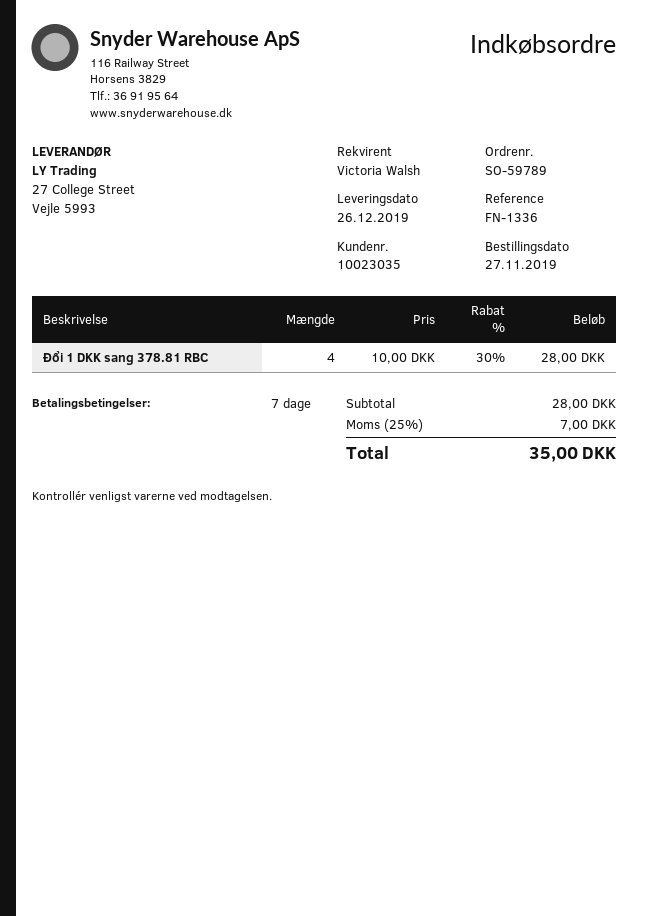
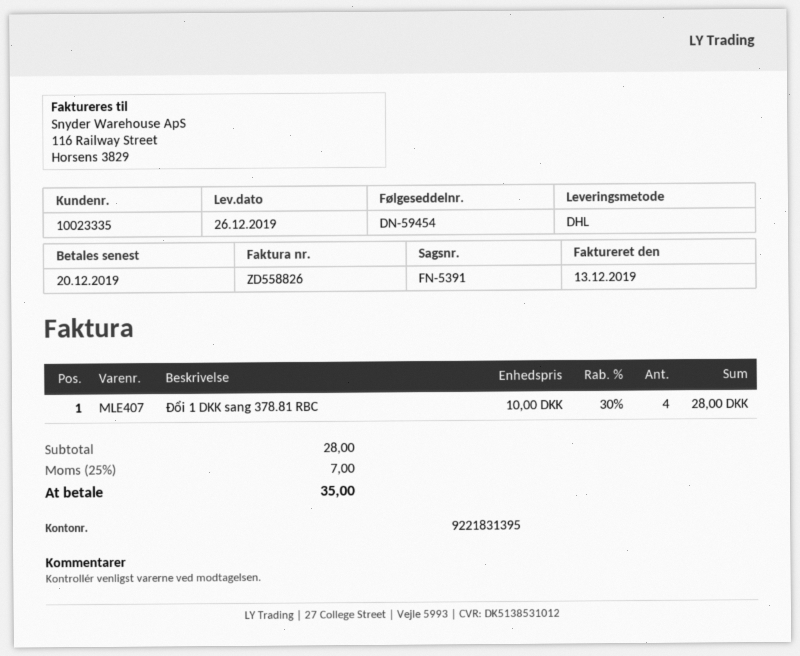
customer number: 10023035 -> 10023335
reference: FN-1336 -> FN-5391

